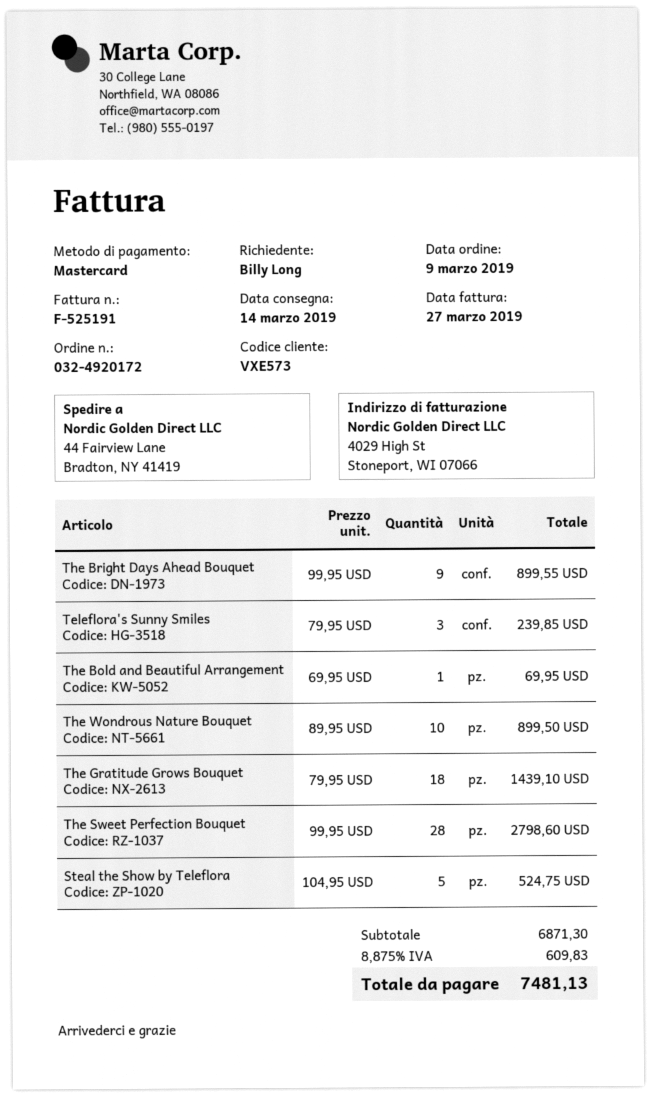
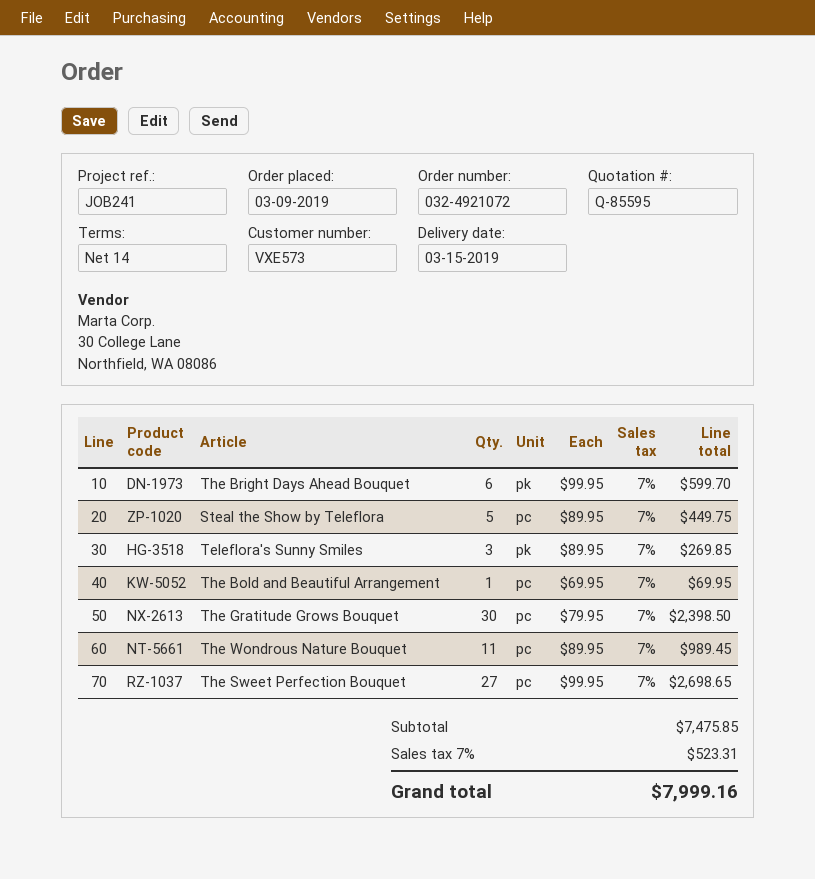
order number: 032-4920172 -> 032-4921072
delivery date: 2019-03-14 -> 2019-03-15
The Bright Days Ahead Bouquet: 9 x 99.95 = 899.55 -> 6 x 99.95 = 599.70
Teleflora's Sunny Smiles: 3 x 79.95 = 239.85 -> 3 x 89.95 = 269.85
The Wondrous Nature Bouquet: 10 x 89.95 = 899.50 -> 11 x 89.95 = 989.45
The Gratitude Grows Bouquet: 18 x 79.95 = 1439.10 -> 30 x 79.95 = 2398.50
The Sweet Perfection Bouquet: 28 x 99.95 = 2798.60 -> 27 x 99.95 = 2698.65
Steal the Show by Teleflora: 5 x 104.95 = 524.75 -> 5 x 89.95 = 449.75
subtotal: 6871.30 -> 7475.85
tax: 8.875% = 609.83 -> 7% = 523.31
total: 7481.13 -> 7999.16

